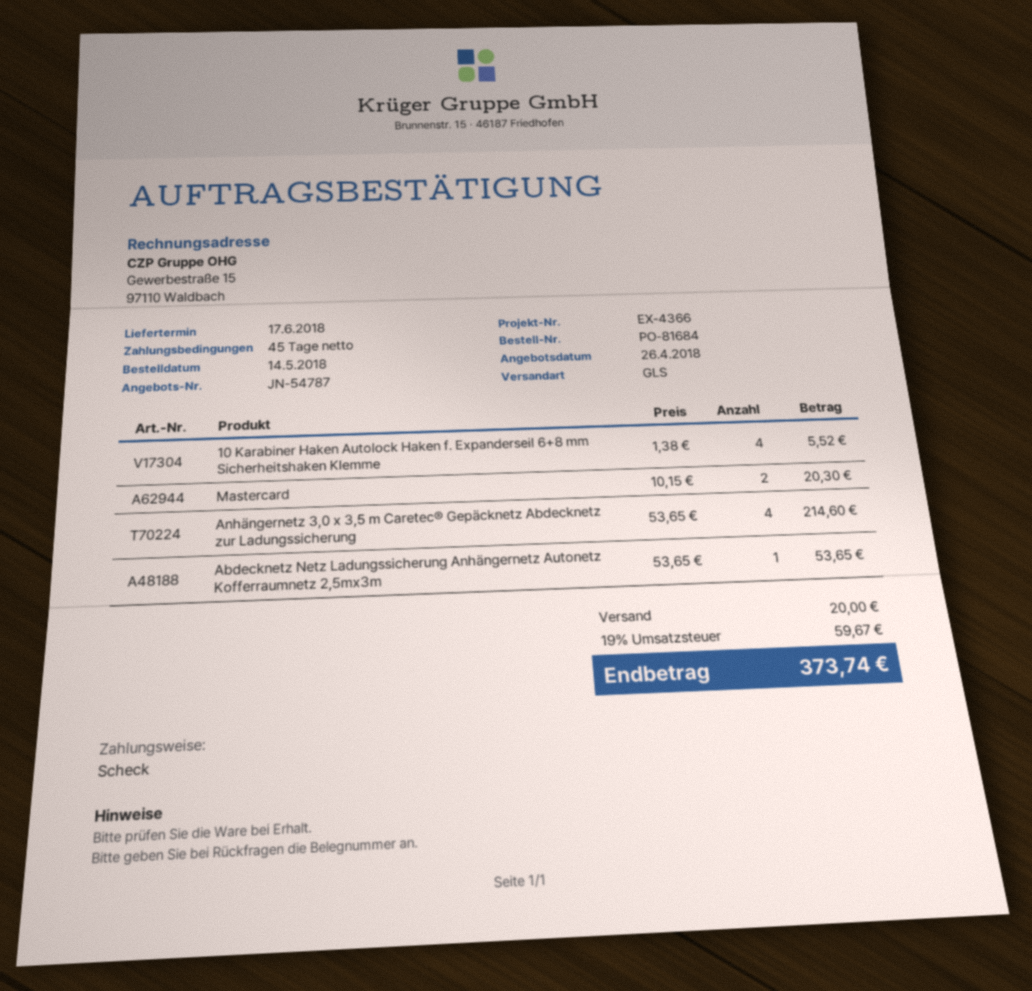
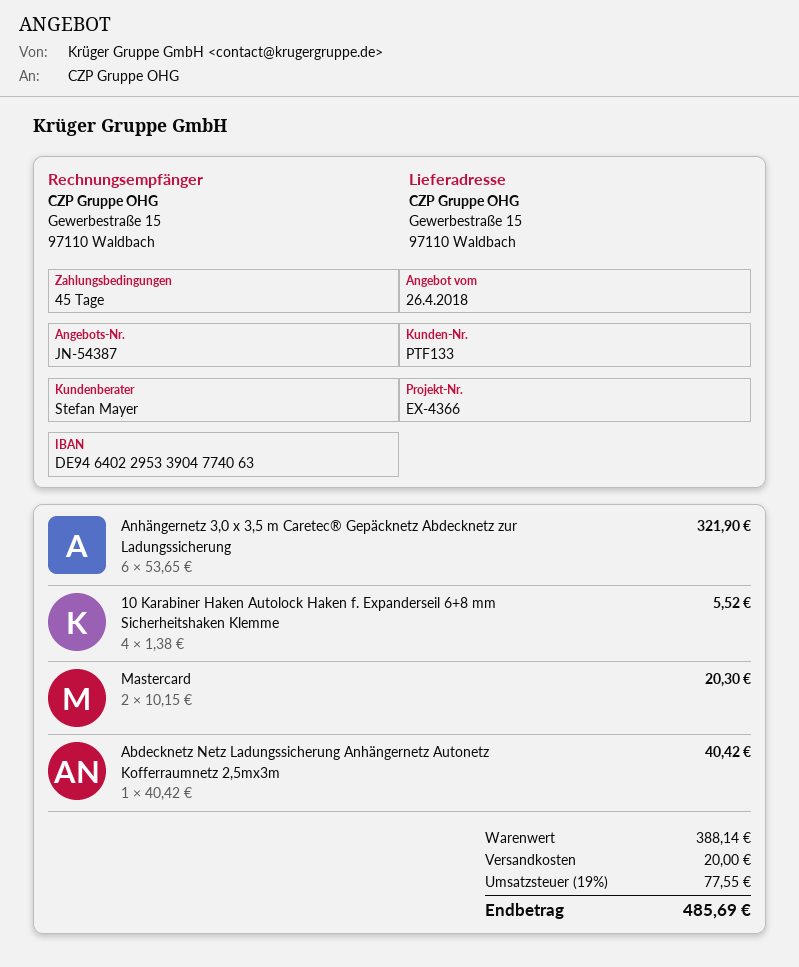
quote number: JN-54787 -> JN-54387
Anhängernetz 3,0 x 3,5 m Caretec® Gepäcknetz Abdecknetz zur Ladungssicherung: 4 x 53.65 = 214.60 -> 6 x 53.65 = 321.90
Abdecknetz Netz Ladungssicherung Anhängernetz Autonetz Kofferraumnetz 2,5mx3m: 1 x 53.65 = 53.65 -> 1 x 40.42 = 40.42
tax: 19% = 59.67 -> 19% = 77.55
total: 373.74 -> 485.69

